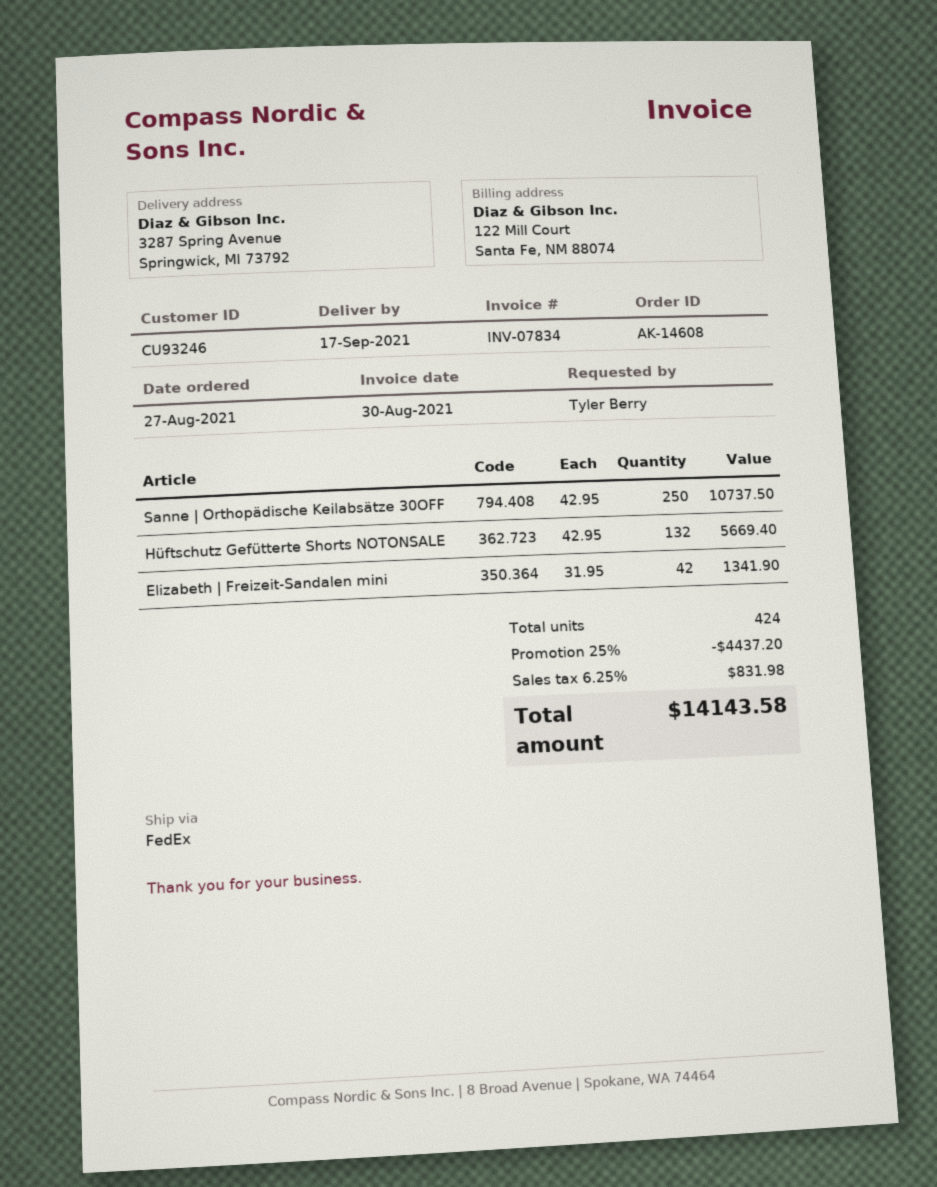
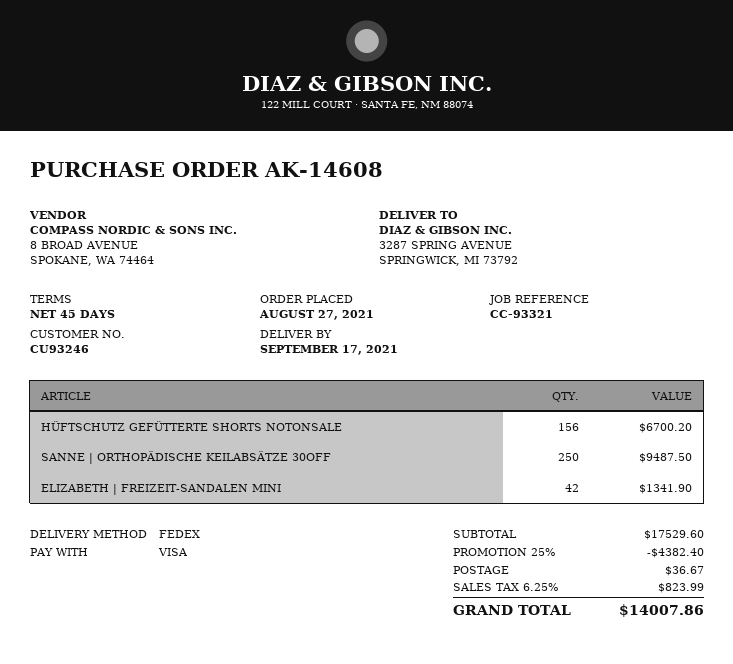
Sanne | Orthopädische Keilabsätze 30OFF: 250 for 10737.50 -> 250 for 9487.50
Hüftschutz Gefütterte Shorts NOTONSALE: 132 for 5669.40 -> 156 for 6700.20
discount: 25% = 4437.20 -> 25% = 4382.40
shipping: none -> 36.67
tax: 6.25% = 831.98 -> 6.25% = 823.99
total: 14143.58 -> 14007.86

